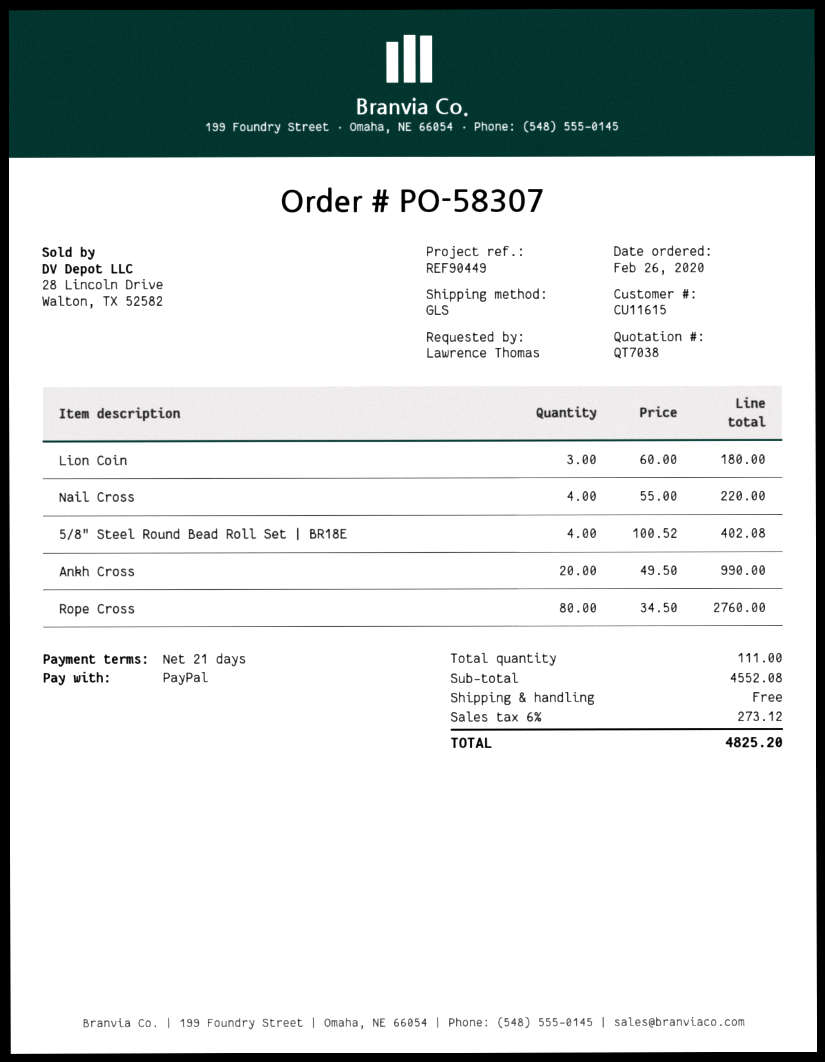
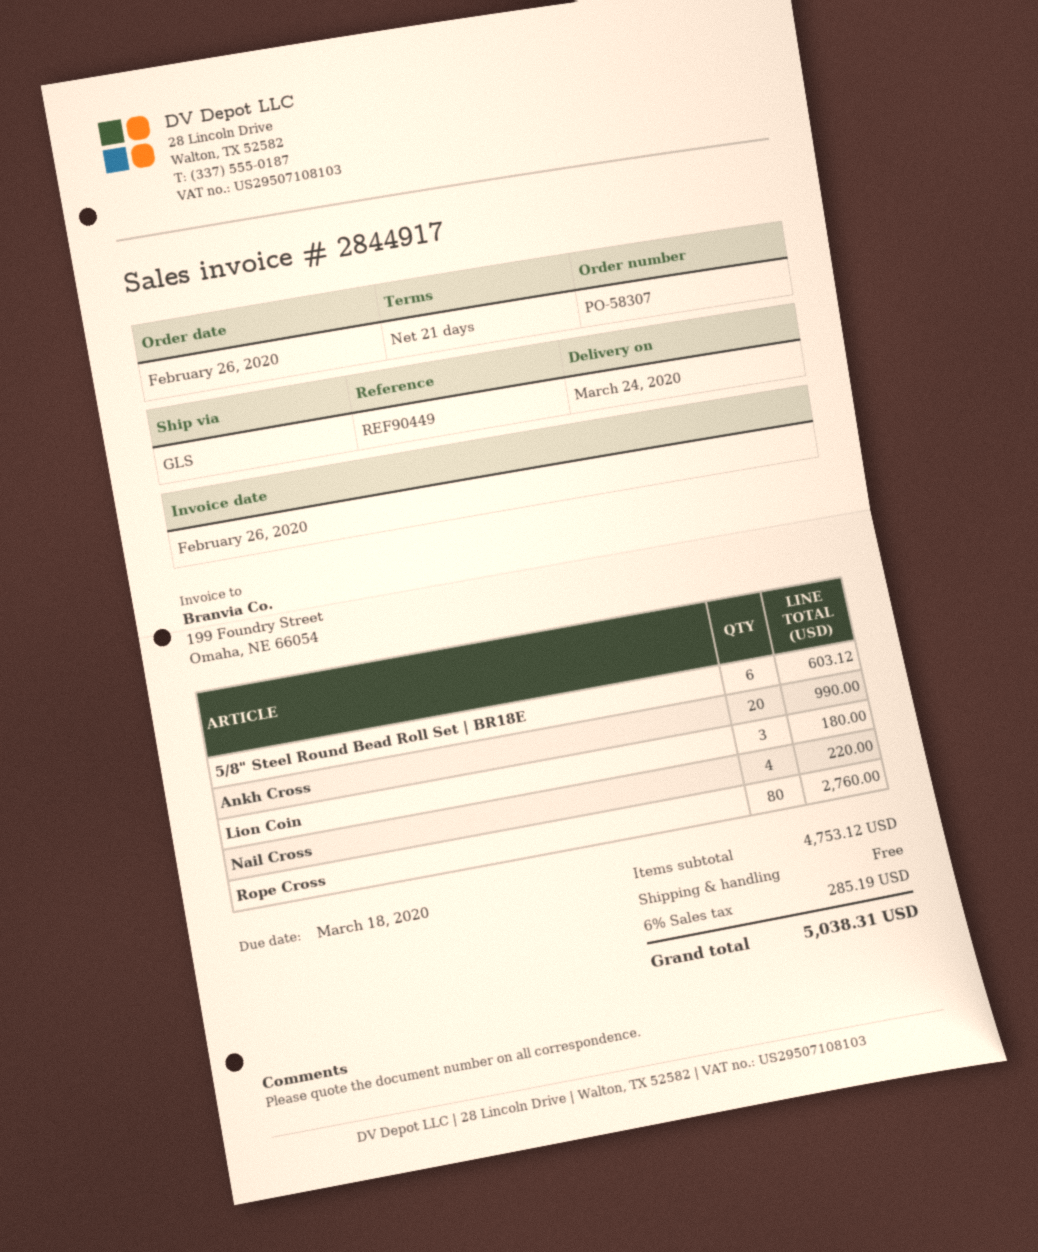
5/8" Steel Round Bead Roll Set | BR18E: 4 for 402.08 -> 6 for 603.12
subtotal: 4552.08 -> 4753.12
tax: 6% = 273.12 -> 6% = 285.19
total: 4825.20 -> 5038.31

